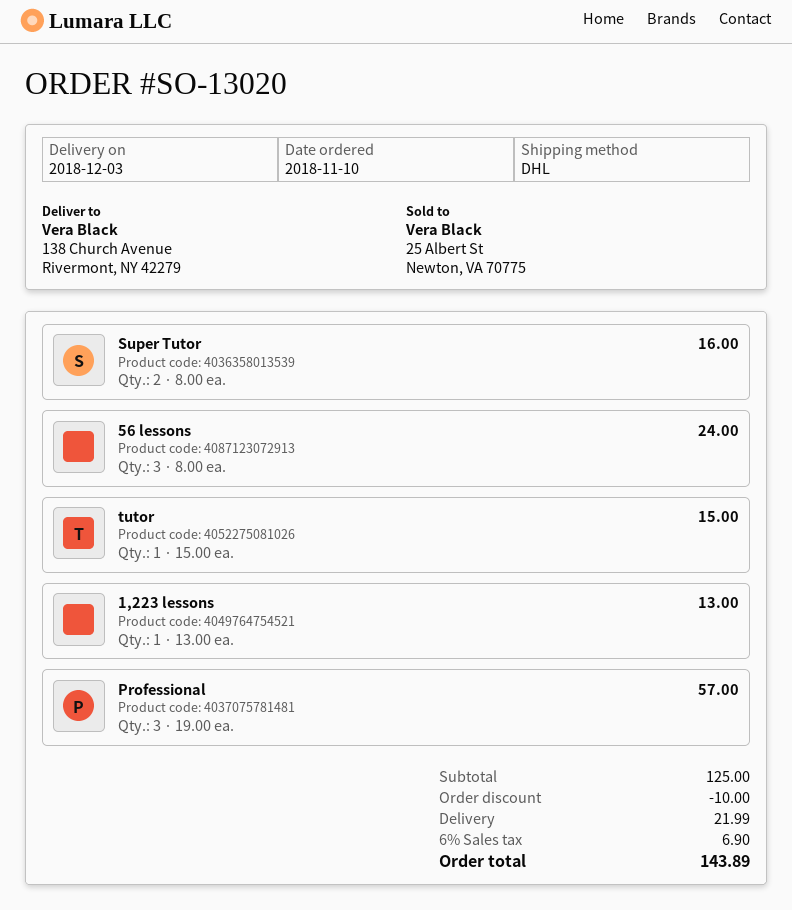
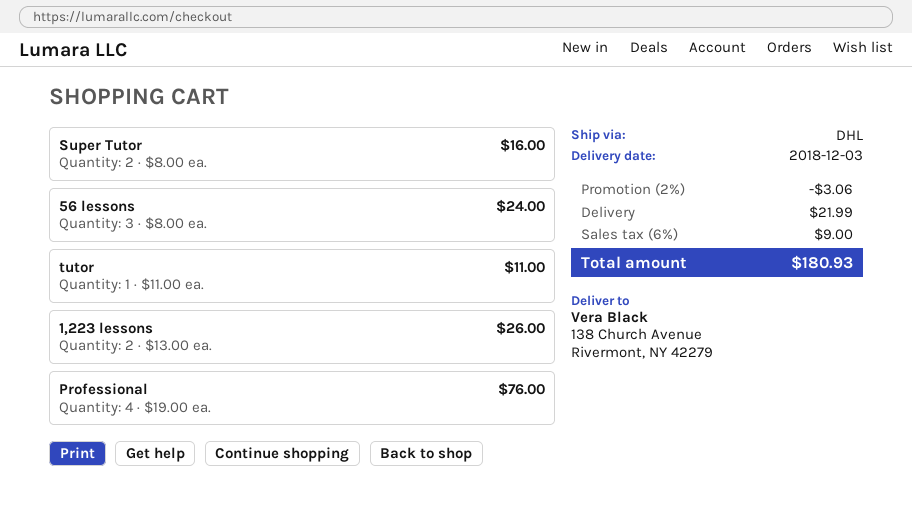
tutor: 1 x 15.00 = 15.00 -> 1 x 11.00 = 11.00
1,223 lessons: 1 x 13.00 = 13.00 -> 2 x 13.00 = 26.00
Professional: 3 x 19.00 = 57.00 -> 4 x 19.00 = 76.00
discount: 10.00 -> 3.06
tax: 6% = 6.90 -> 6% = 9.00
total: 143.89 -> 180.93

